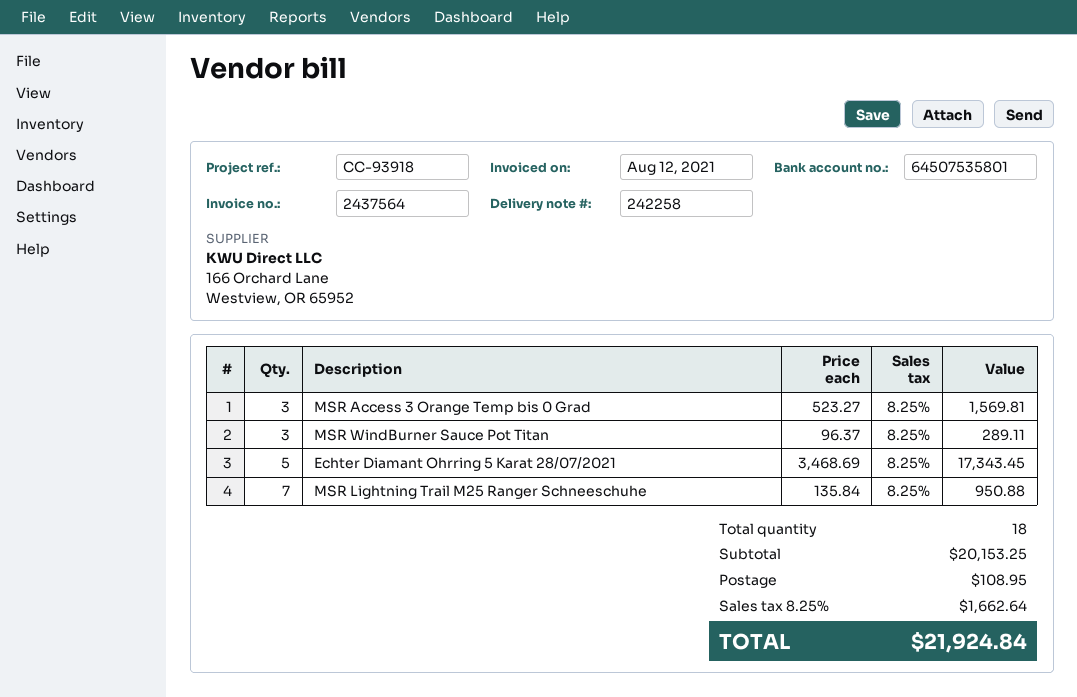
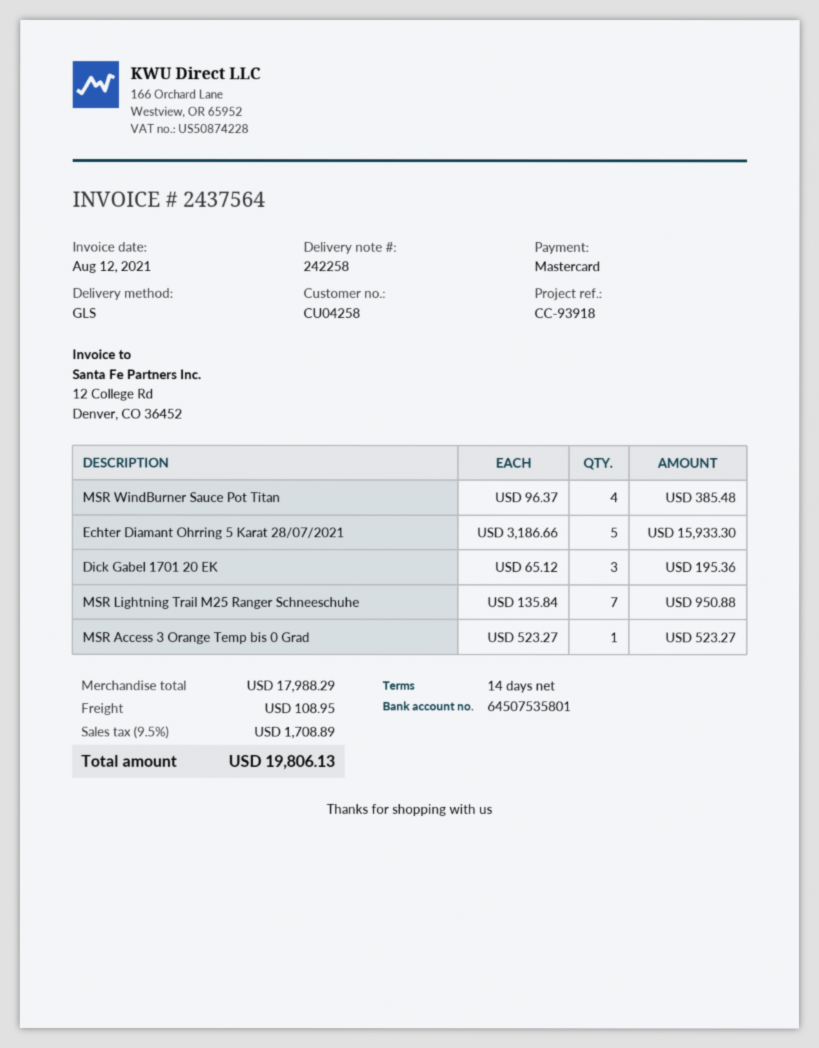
MSR Access 3 Orange Temp bis 0 Grad: 3 x 523.27 = 1569.81 -> 1 x 523.27 = 523.27
MSR WindBurner Sauce Pot Titan: 3 x 96.37 = 289.11 -> 4 x 96.37 = 385.48
Echter Diamant Ohrring 5 Karat 28/07/2021: 5 x 3468.69 = 17343.45 -> 5 x 3186.66 = 15933.30
Dick Gabel 1701 20 EK: none -> 3 x 65.12 = 195.36
subtotal: 20153.25 -> 17988.29
tax: 8.25% = 1662.64 -> 9.5% = 1708.89
total: 21924.84 -> 19806.13

